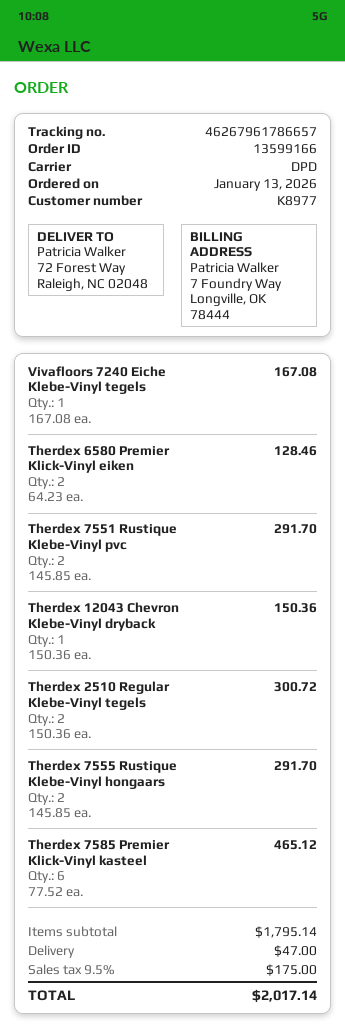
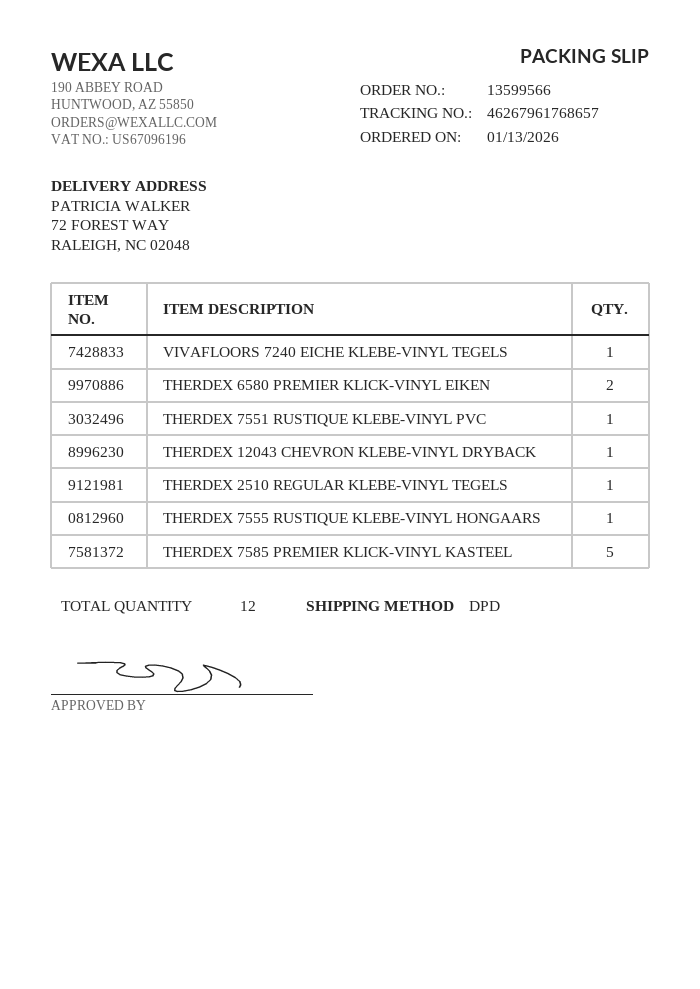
order number: 13599166 -> 13599566
tracking number: 46267961786657 -> 46267961768657
Therdex 7551 Rustique Klebe-Vinyl pvc: 2 -> 1
Therdex 2510 Regular Klebe-Vinyl tegels: 2 -> 1
Therdex 7555 Rustique Klebe-Vinyl hongaars: 2 -> 1
Therdex 7585 Premier Klick-Vinyl kasteel: 6 -> 5

